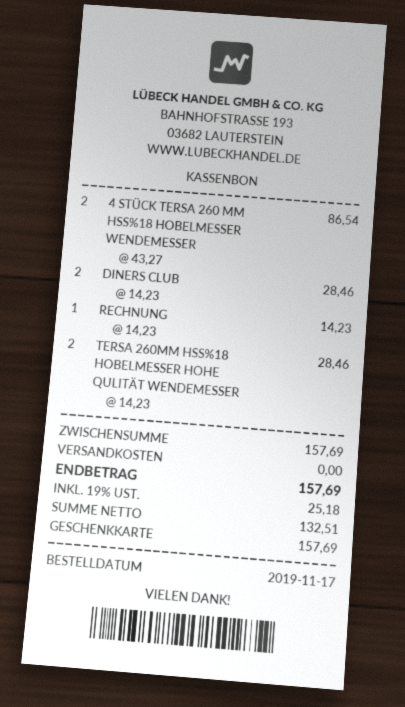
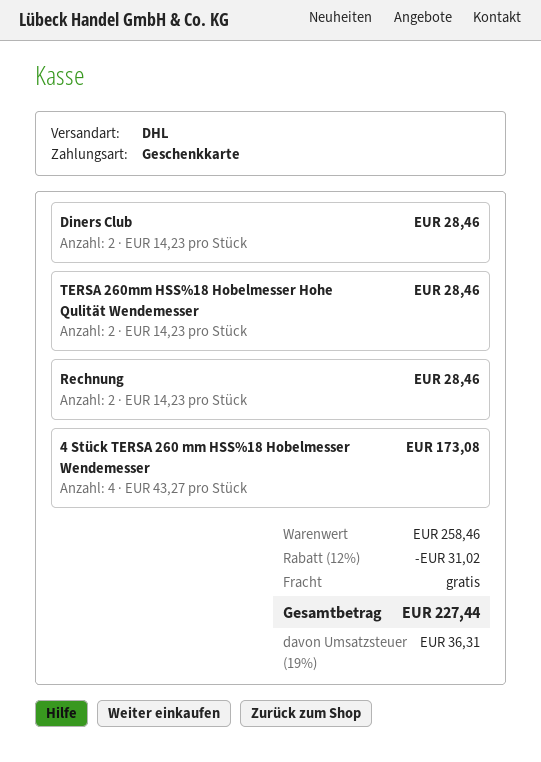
4 STÜCK TERSA 260 MM HSS%18 HOBELMESSER WENDEMESSER: 2 x 43.27 = 86.54 -> 4 x 43.27 = 173.08
RECHNUNG: 1 x 14.23 = 14.23 -> 2 x 14.23 = 28.46
subtotal: 157.69 -> 258.46
discount: none -> 12% = 31.02
tax: 19% = 25.18 -> 19% = 36.31
total: 157.69 -> 227.44

